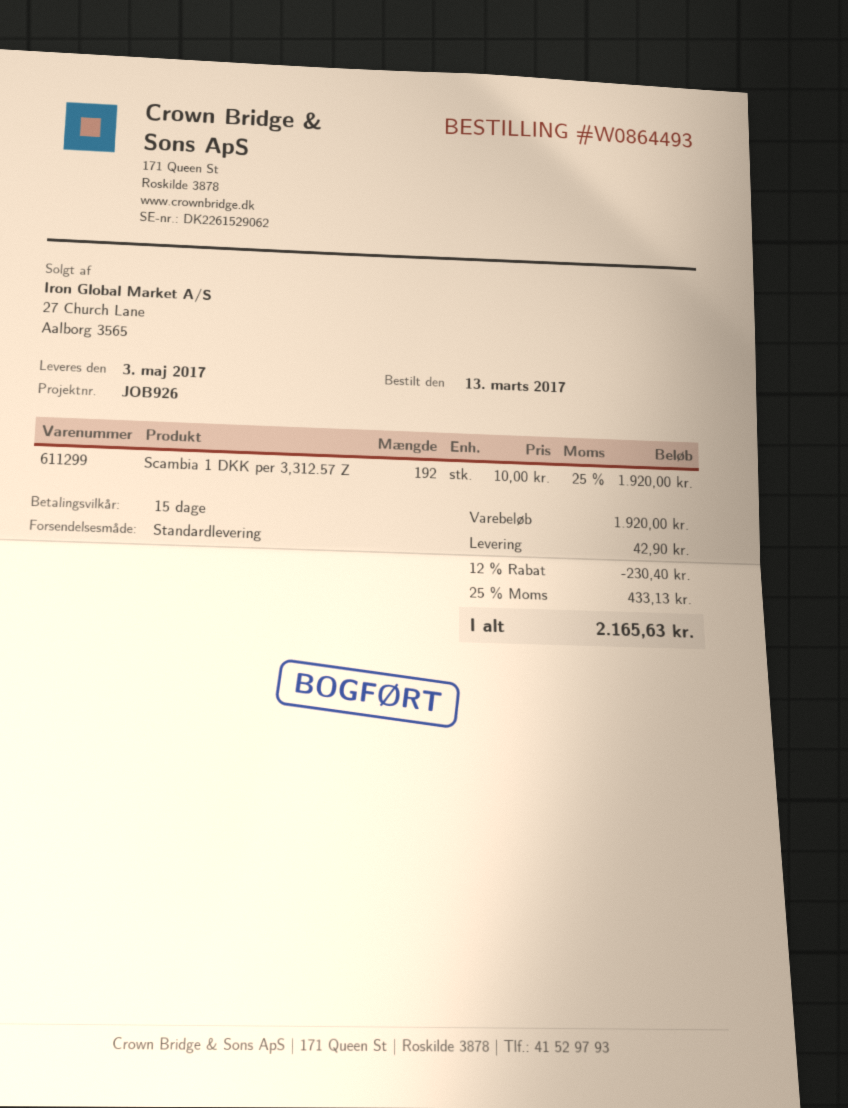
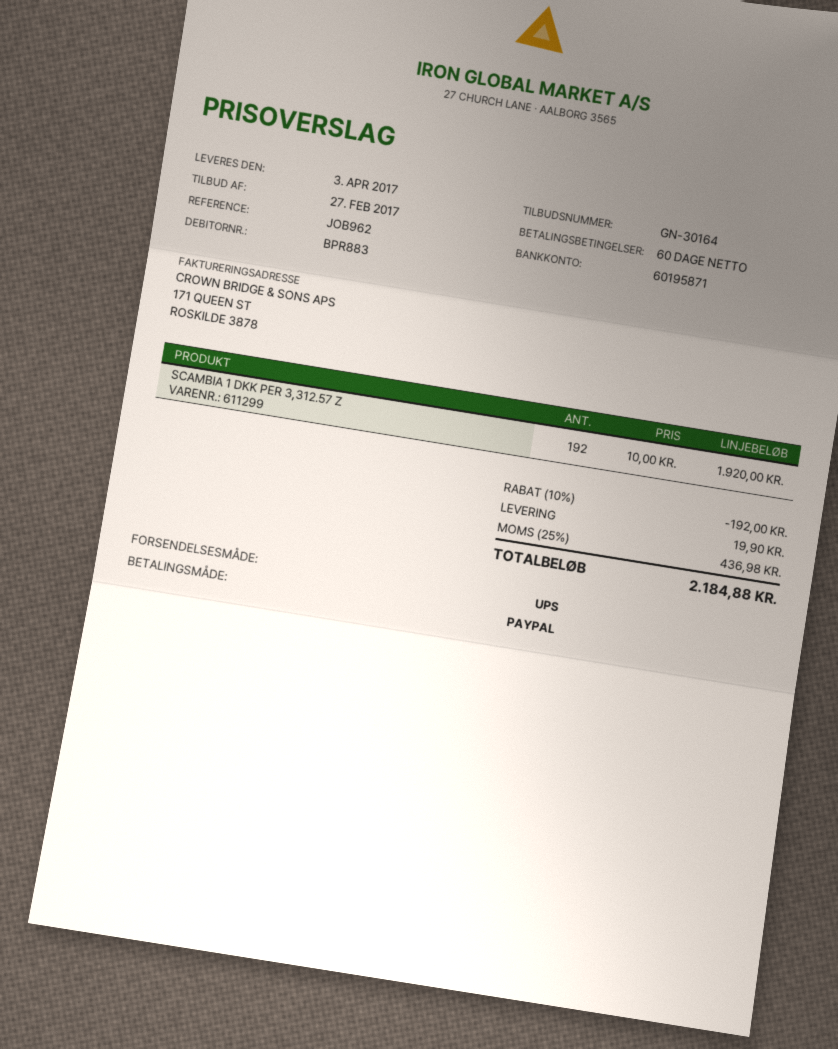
delivery date: 2017-05-03 -> 2017-04-03
payment terms: 15 days -> 60 days
reference: JOB926 -> JOB962
shipping method: standard -> UPS
discount: 12% = 230.40 -> 10% = 192.00
shipping: 42.90 -> 19.90
tax: 25% = 433.13 -> 25% = 436.98
total: 2165.63 -> 2184.88

